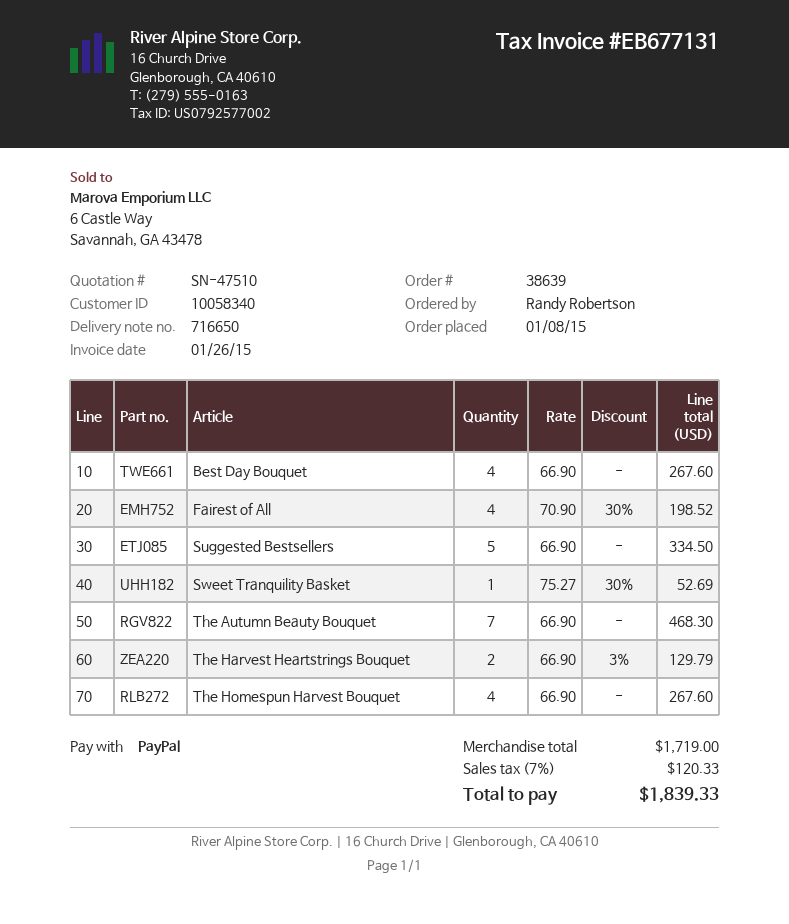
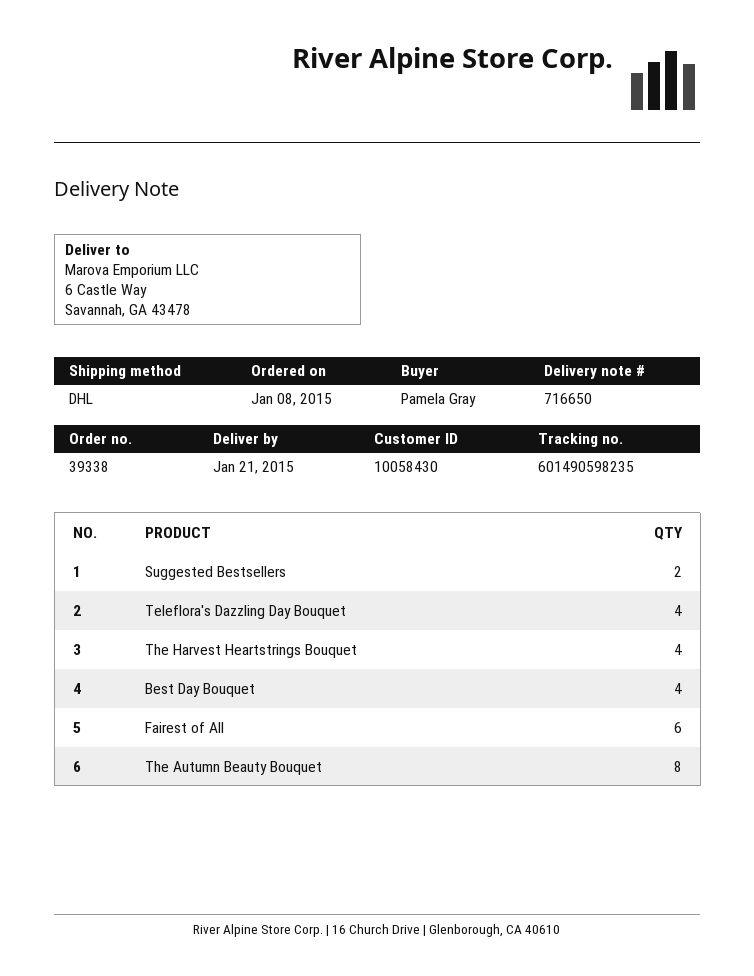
order number: 38639 -> 39338
customer number: 10058340 -> 10058430
ordered by: Randy Robertson -> Pamela Gray
Fairest of All: 4 -> 6
Suggested Bestsellers: 5 -> 2
Sweet Tranquility Basket: 1 -> none
The Autumn Beauty Bouquet: 7 -> 8
The Harvest Heartstrings Bouquet: 2 -> 4
The Homespun Harvest Bouquet: 4 -> none
Teleflora's Dazzling Day Bouquet: none -> 4

